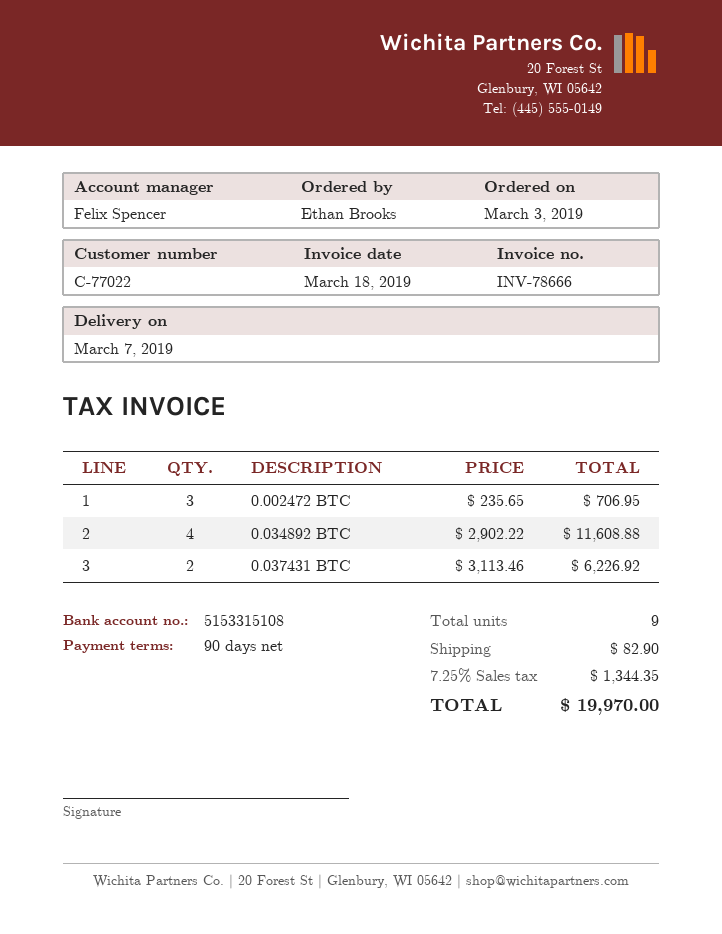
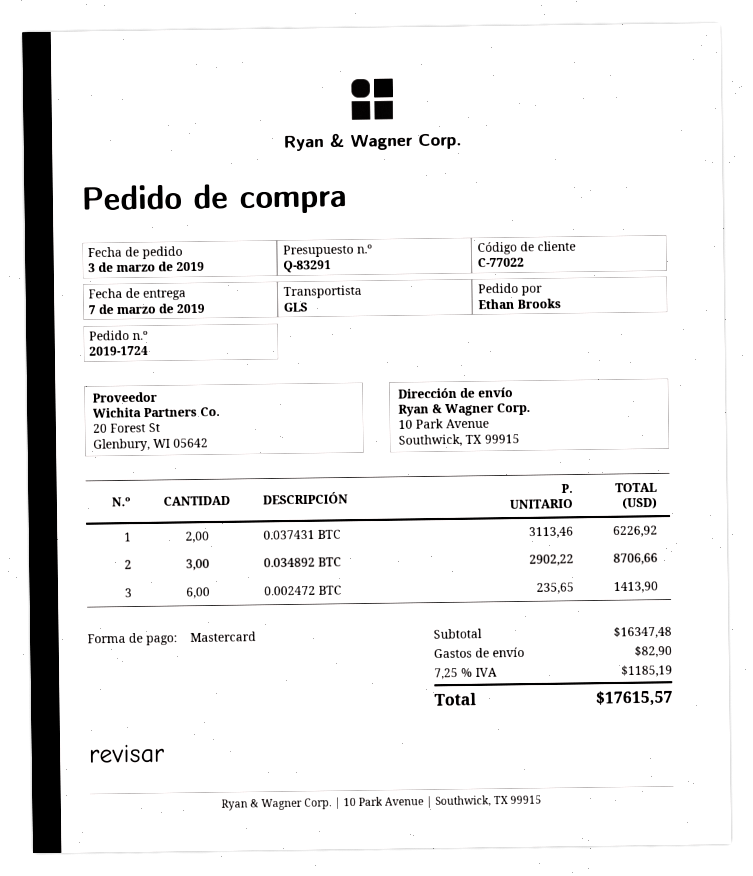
0.002472 BTC: 3 x 235.65 = 706.95 -> 6 x 235.65 = 1413.90
0.034892 BTC: 4 x 2902.22 = 11608.88 -> 3 x 2902.22 = 8706.66
tax: 7.25% = 1344.35 -> 7.25% = 1185.19
total: 19970.00 -> 17615.57

